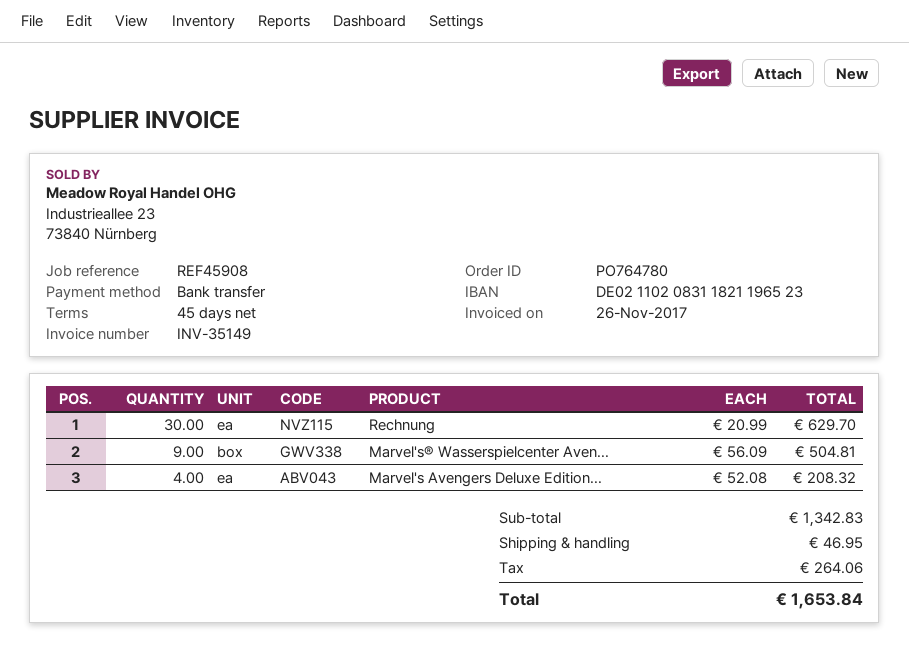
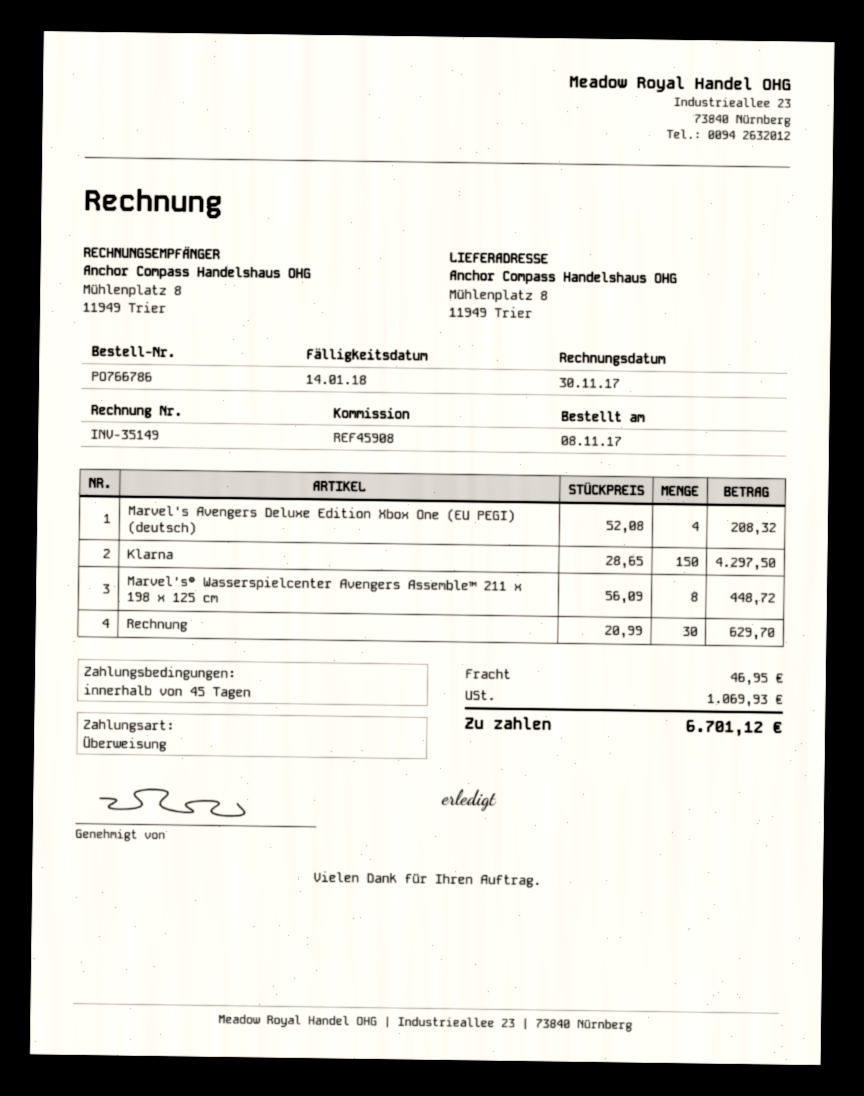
order number: PO764780 -> PO766786
invoice date: 2017-11-26 -> 2017-11-30
Marvel's® Wasserspielcenter Aven...: 9 x 56.09 = 504.81 -> 8 x 56.09 = 448.72
Klarna: none -> 150 x 28.65 = 4297.50
tax: 264.06 -> 1069.93
total: 1653.84 -> 6701.12

